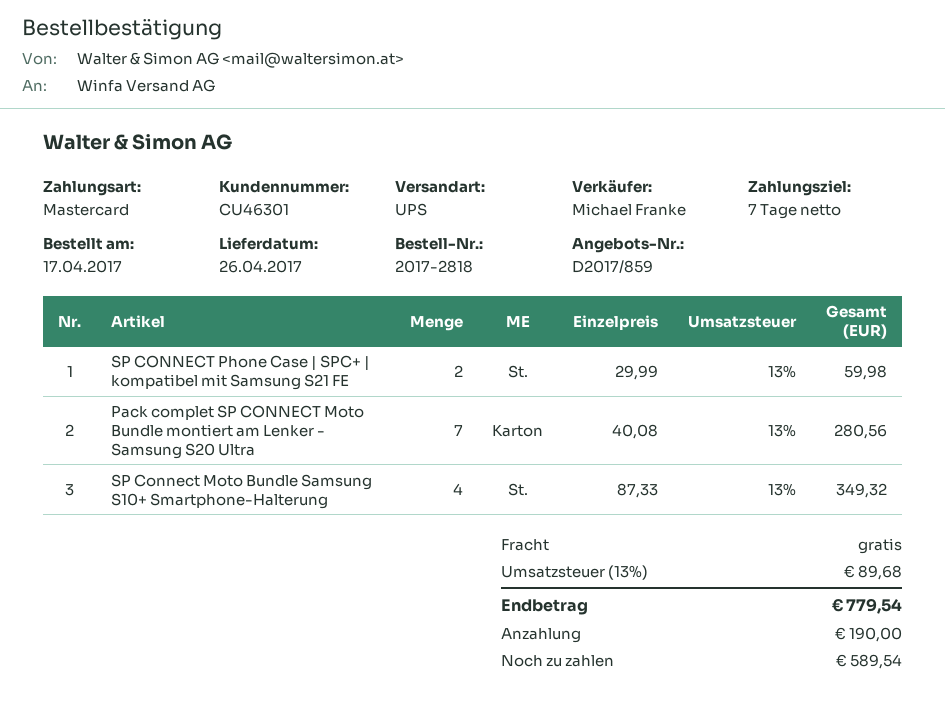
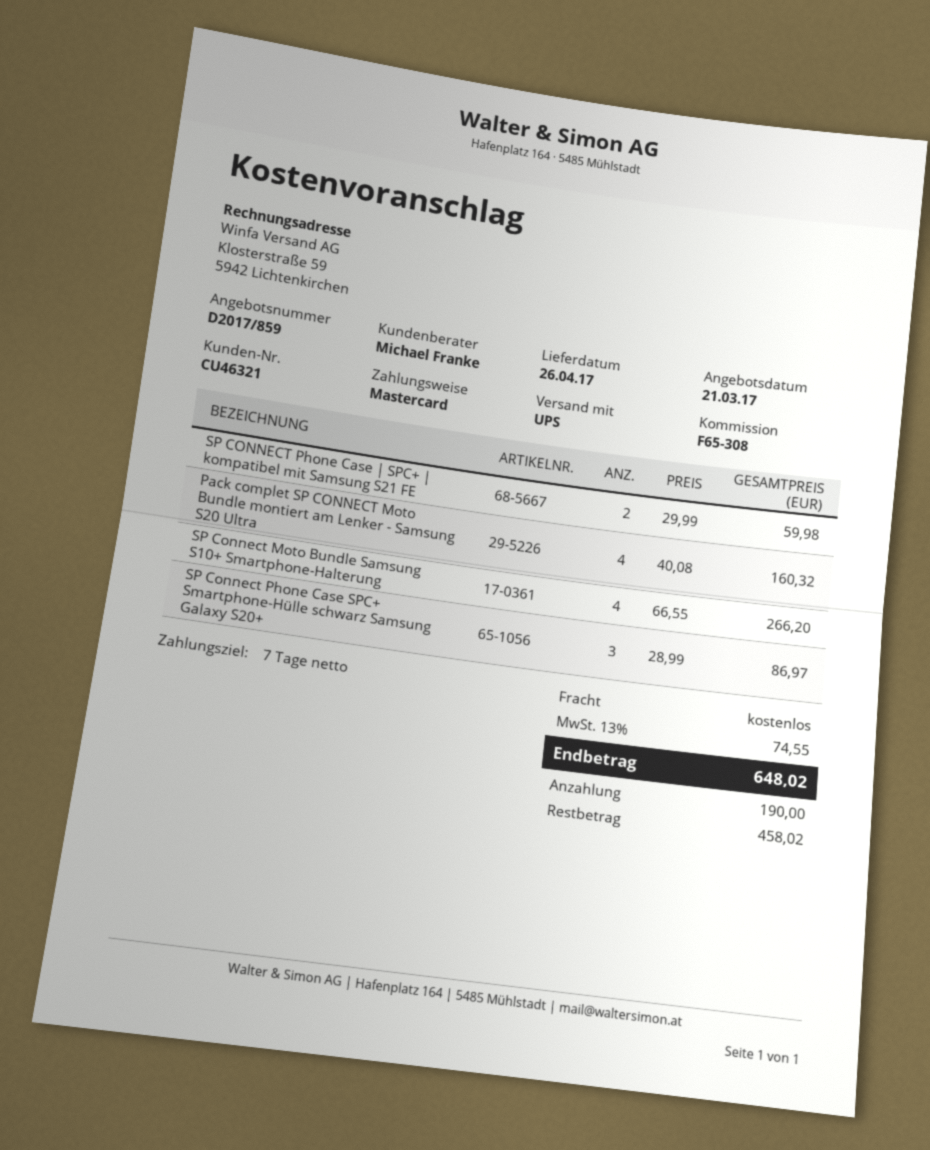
customer number: CU46301 -> CU46321
Pack complet SP CONNECT Moto Bundle montiert am Lenker - Samsung S20 Ultra: 7 x 40.08 = 280.56 -> 4 x 40.08 = 160.32
SP Connect Moto Bundle Samsung S10+ Smartphone-Halterung: 4 x 87.33 = 349.32 -> 4 x 66.55 = 266.20
SP Connect Phone Case SPC+ Smartphone-Hülle schwarz Samsung Galaxy S20+: none -> 3 x 28.99 = 86.97
tax: 13% = 89.68 -> 13% = 74.55
total: 779.54 -> 648.02
balance: 589.54 -> 458.02

